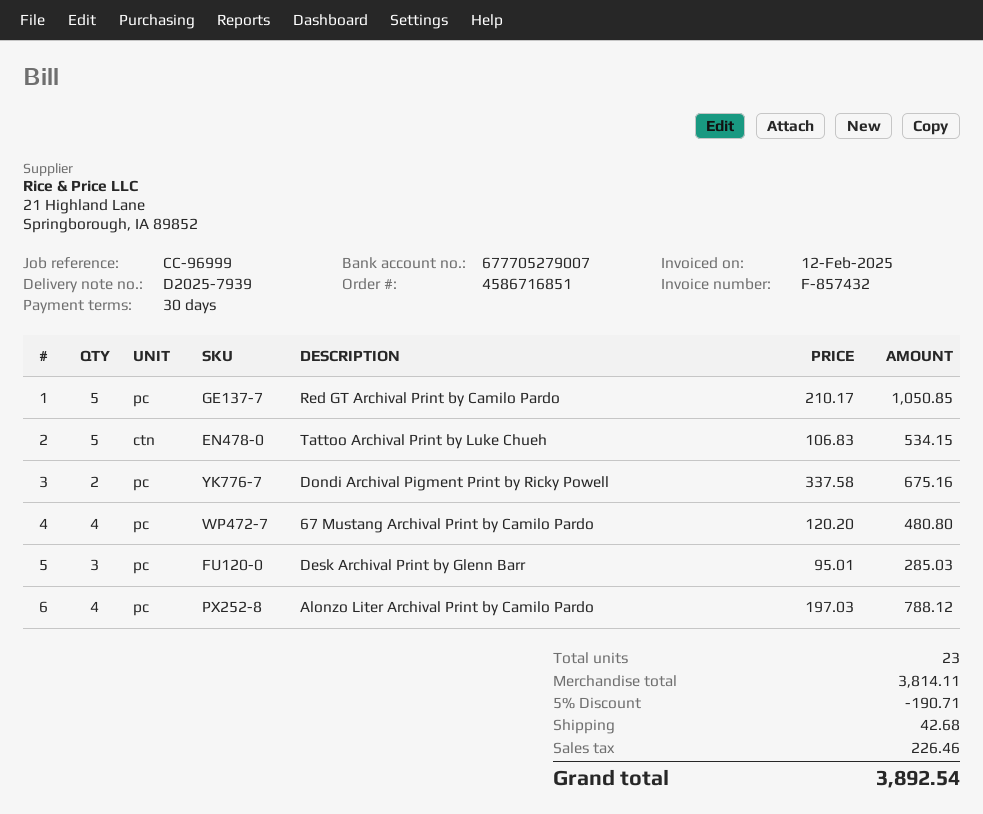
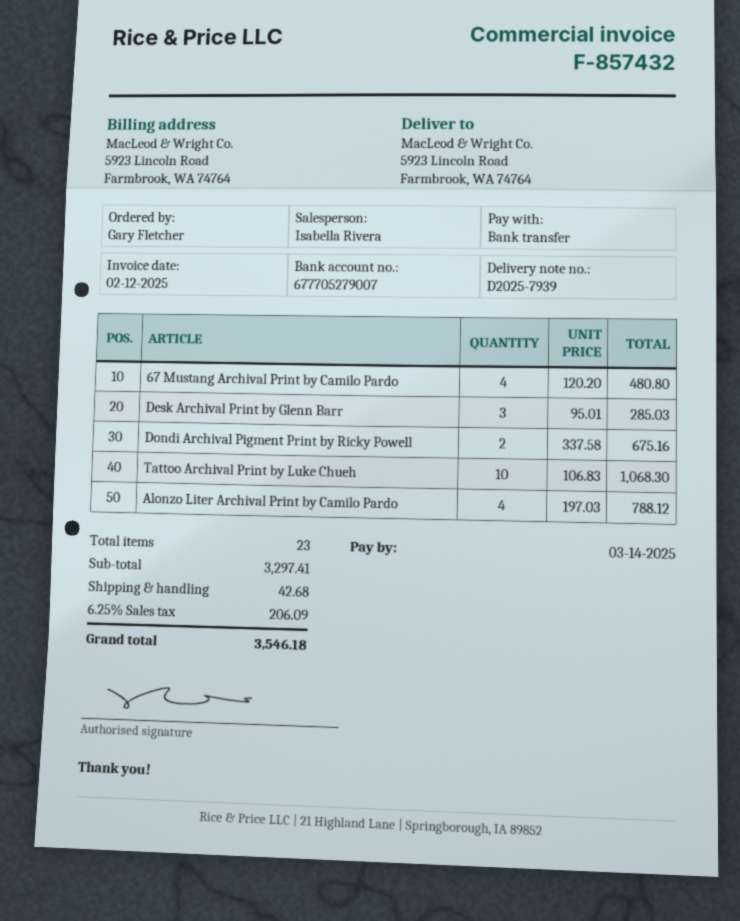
Red GT Archival Print by Camilo Pardo: 5 x 210.17 = 1050.85 -> none
Tattoo Archival Print by Luke Chueh: 5 x 106.83 = 534.15 -> 10 x 106.83 = 1068.30
subtotal: 3814.11 -> 3297.41
discount: 5% = 190.71 -> none
tax: 226.46 -> 206.09
total: 3892.54 -> 3546.18

